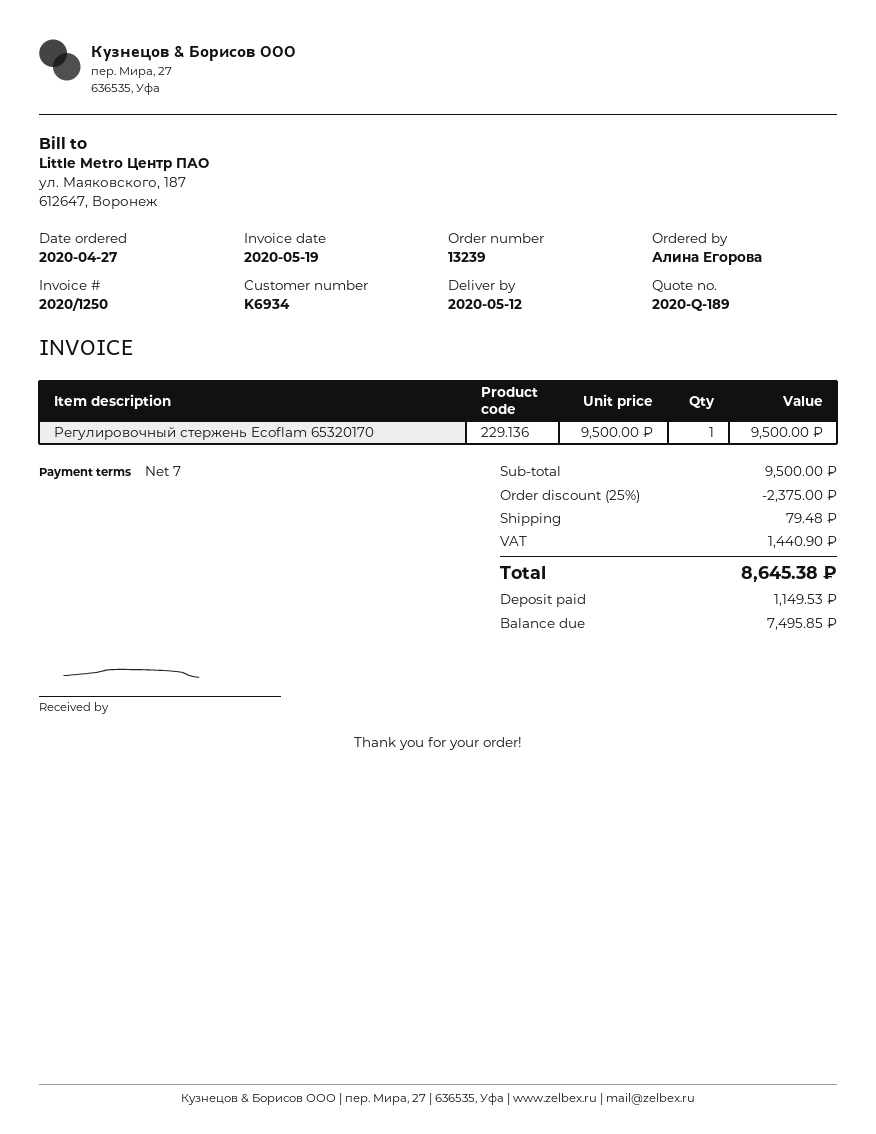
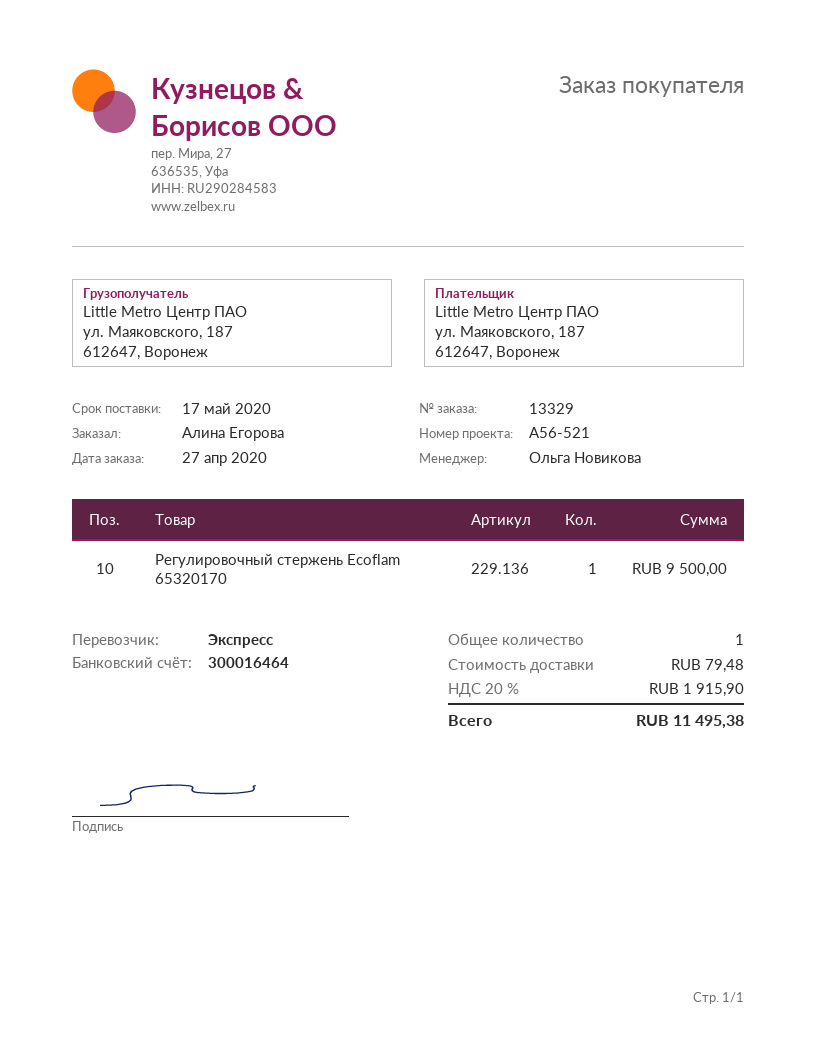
order number: 13239 -> 13329
delivery date: 2020-05-12 -> 2020-05-17
discount: 25% = 2375.00 -> none
tax: 1440.90 -> 1915.90
total: 8645.38 -> 11495.38

